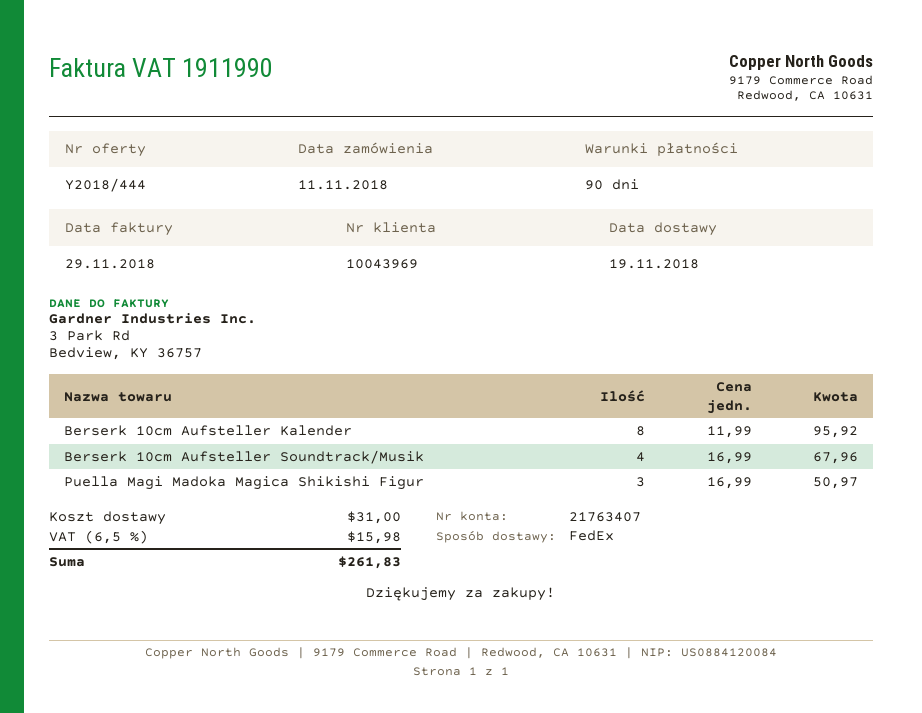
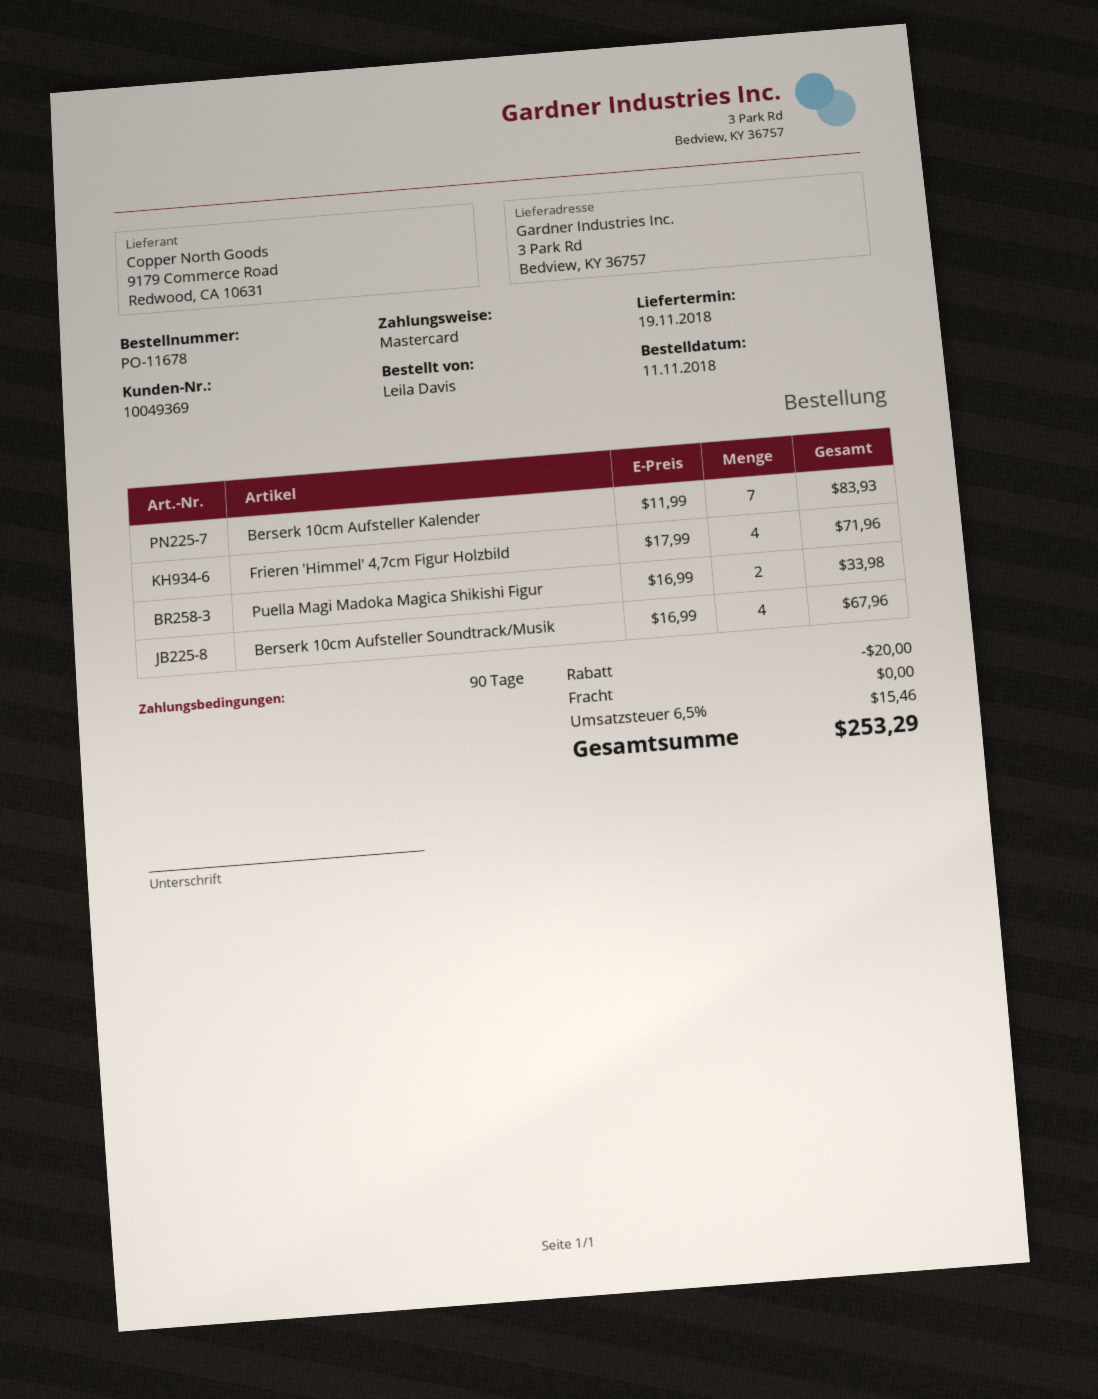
customer number: 10043969 -> 10049369
Berserk 10cm Aufsteller Kalender: 8 x 11.99 = 95.92 -> 7 x 11.99 = 83.93
Puella Magi Madoka Magica Shikishi Figur: 3 x 16.99 = 50.97 -> 2 x 16.99 = 33.98
Frieren 'Himmel' 4,7cm Figur Holzbild: none -> 4 x 17.99 = 71.96
discount: none -> 20.00
shipping: 31.00 -> 0.00
tax: 6.5% = 15.98 -> 6.5% = 15.46
total: 261.83 -> 253.29

